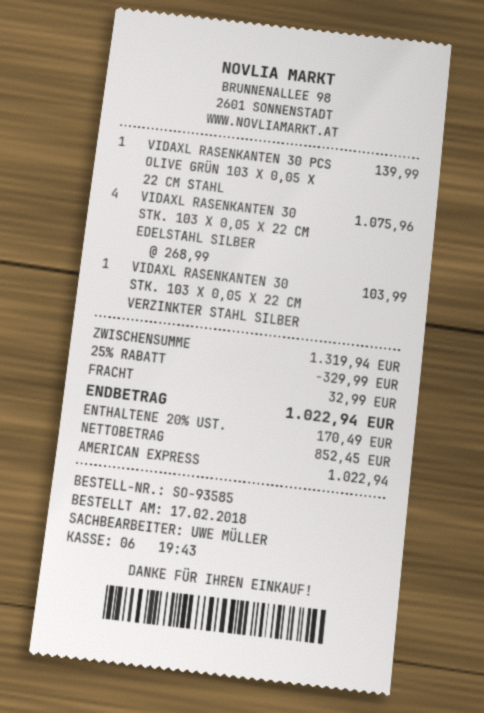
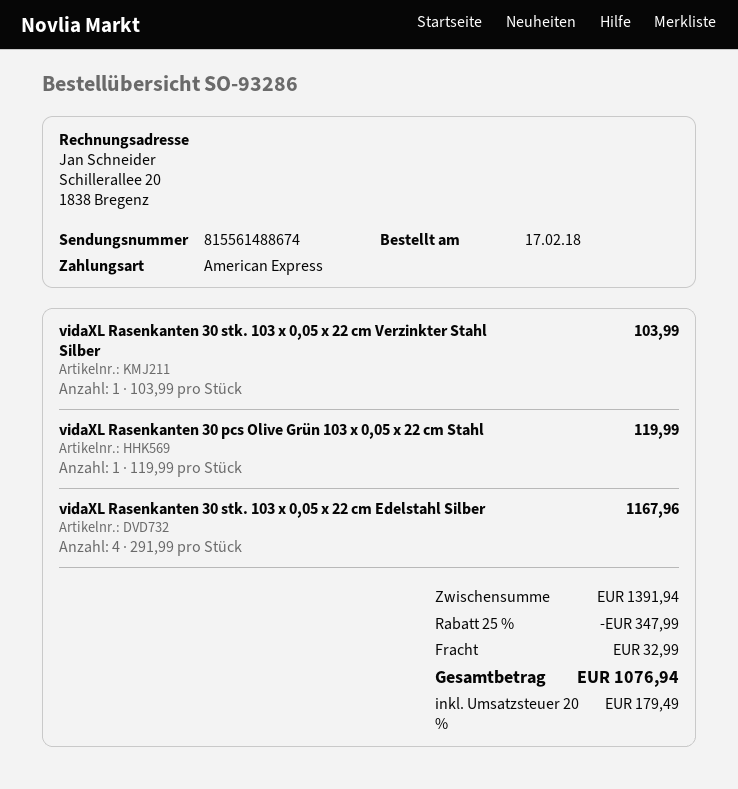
order number: SO-93585 -> SO-93286
VIDAXL RASENKANTEN 30 PCS OLIVE GRÜN 103 X 0,05 X 22 CM STAHL: 1 x 139.99 = 139.99 -> 1 x 119.99 = 119.99
VIDAXL RASENKANTEN 30 STK. 103 X 0,05 X 22 CM EDELSTAHL SILBER: 4 x 268.99 = 1075.96 -> 4 x 291.99 = 1167.96
subtotal: 1319.94 -> 1391.94
discount: 25% = 329.99 -> 25% = 347.99
tax: 20% = 170.49 -> 20% = 179.49
total: 1022.94 -> 1076.94

